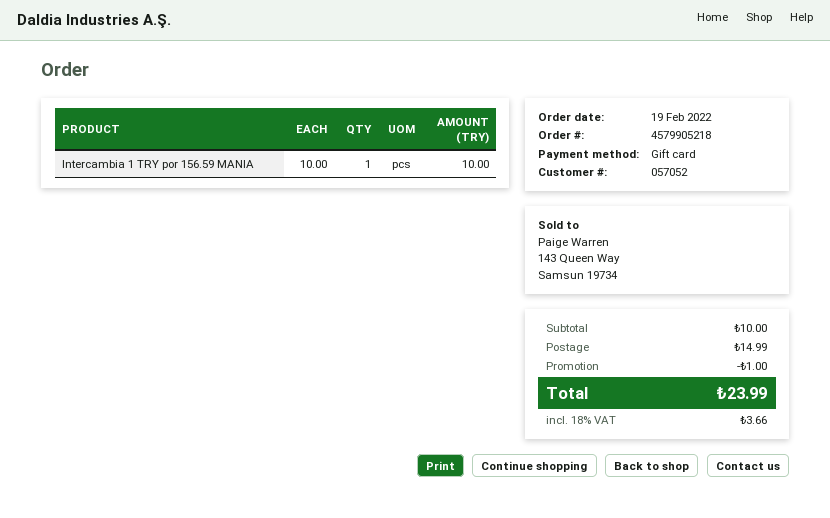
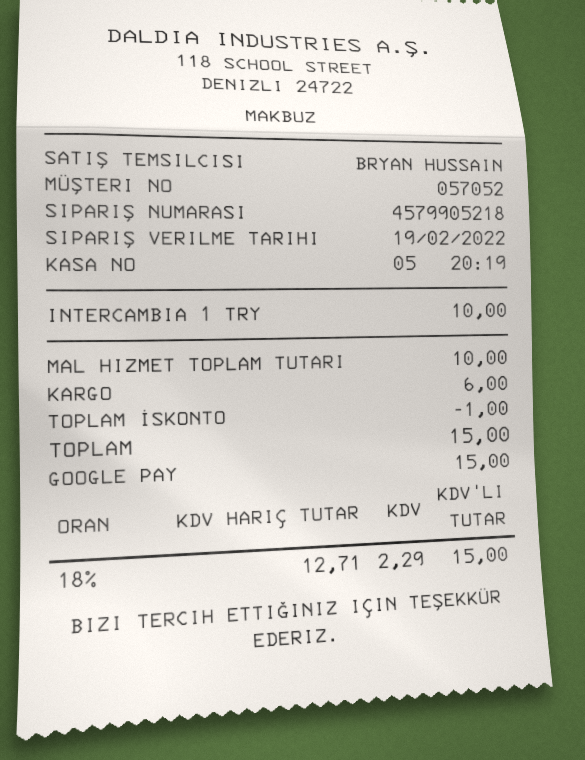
payment method: gift card -> Google Pay
shipping: 14.99 -> 6.00
tax: 18% = 3.66 -> 18% = 2.29
total: 23.99 -> 15.00

